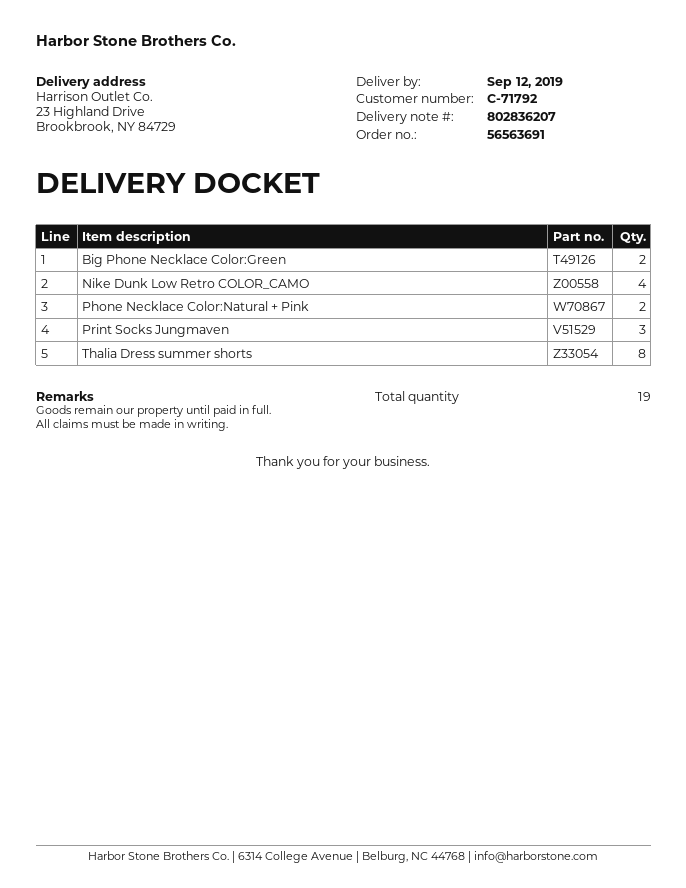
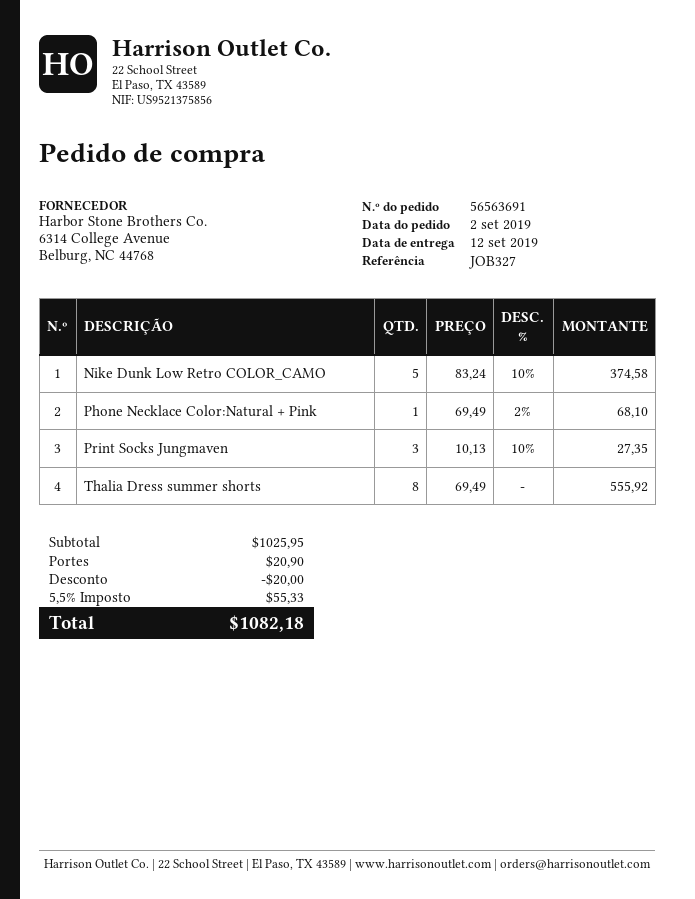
Big Phone Necklace Color:Green: 2 -> none
Nike Dunk Low Retro COLOR_CAMO: 4 -> 5
Phone Necklace Color:Natural + Pink: 2 -> 1

